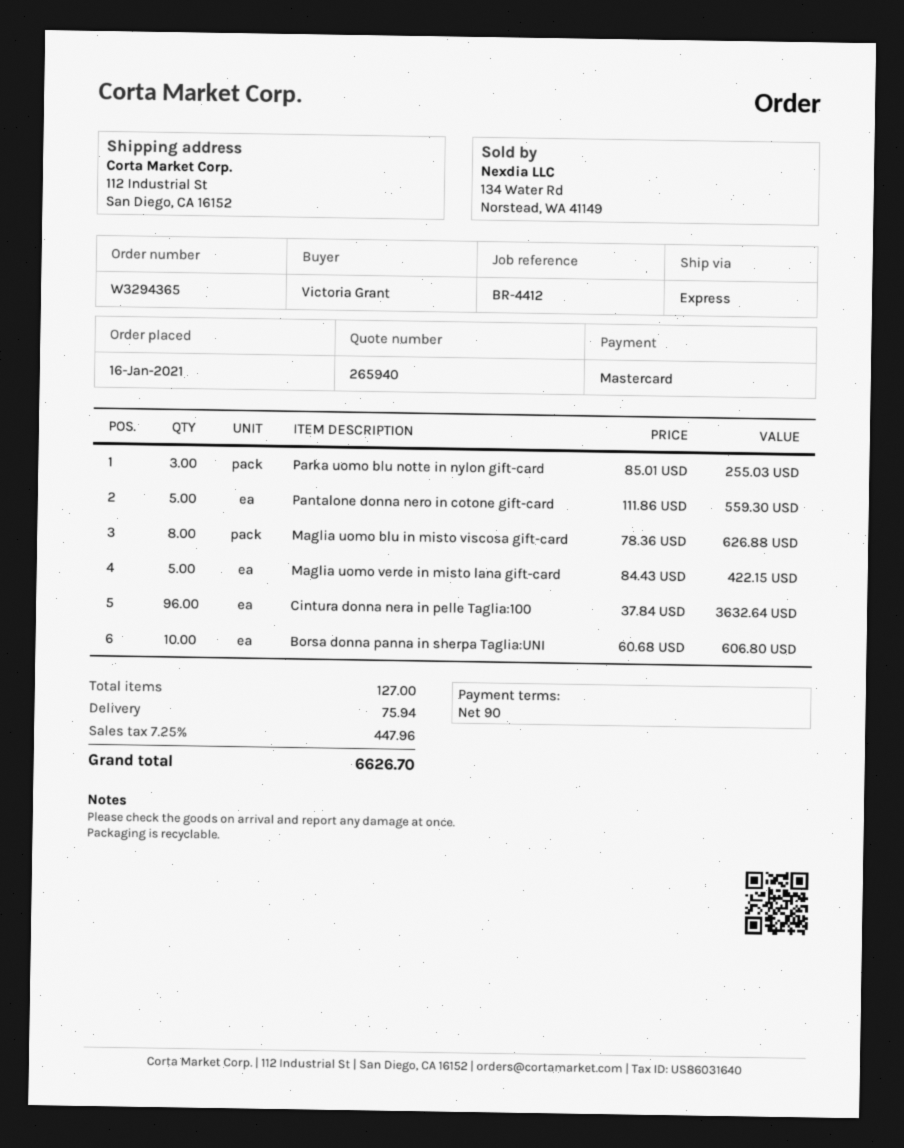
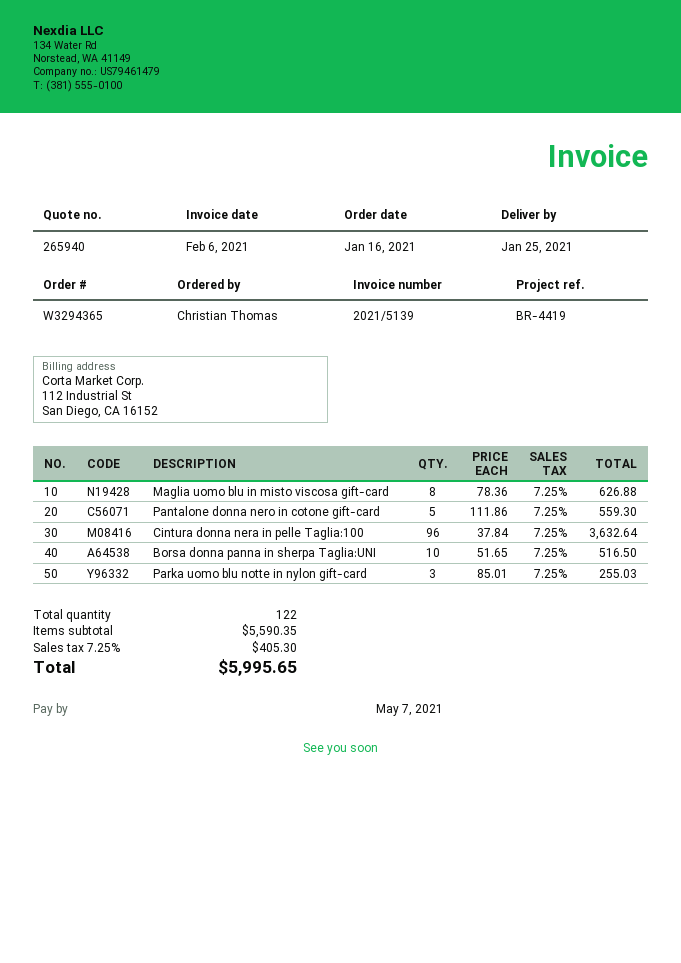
reference: BR-4412 -> BR-4419
ordered by: Victoria Grant -> Christian Thomas
Maglia uomo verde in misto lana gift-card: 5 x 84.43 = 422.15 -> none
Borsa donna panna in sherpa Taglia:UNI: 10 x 60.68 = 606.80 -> 10 x 51.65 = 516.50
total quantity: 127 -> 122
shipping: 75.94 -> none
tax: 7.25% = 447.96 -> 7.25% = 405.30
total: 6626.70 -> 5995.65

